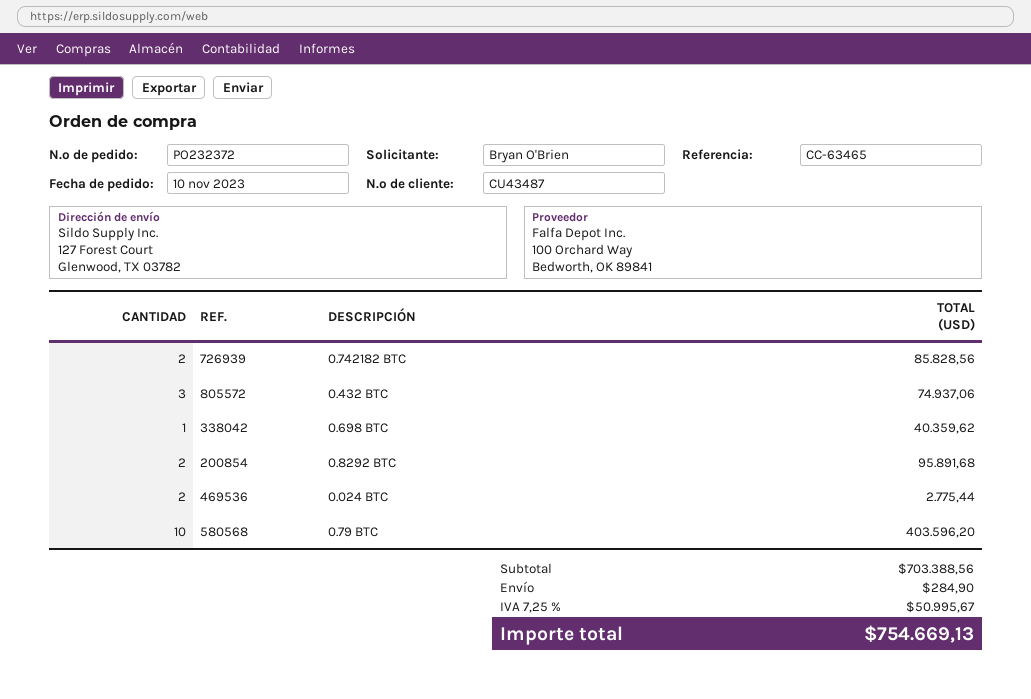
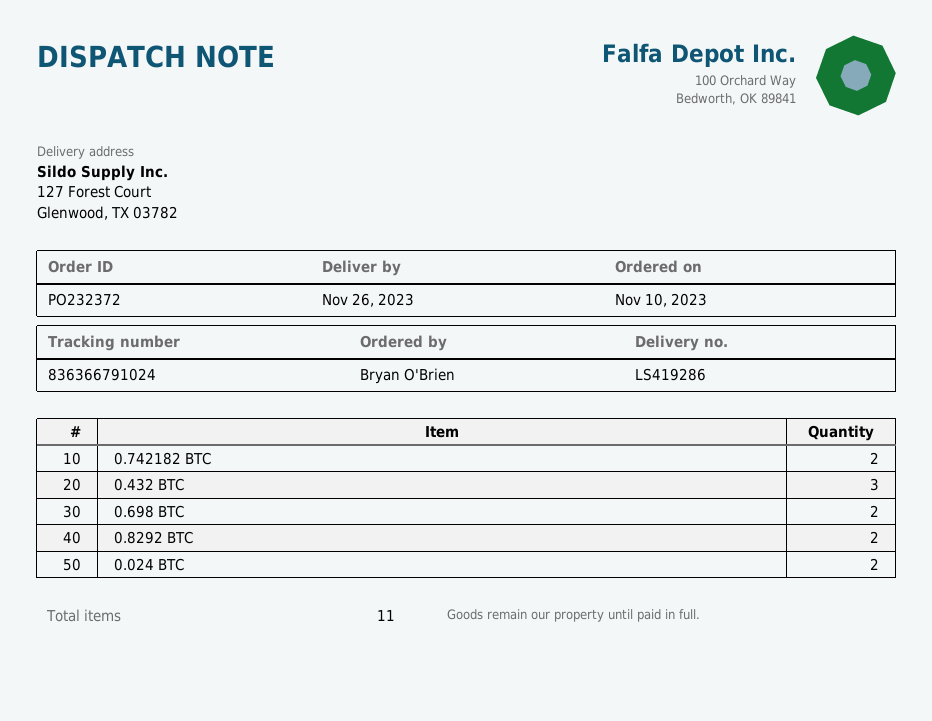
0.698 BTC: 1 -> 2
0.79 BTC: 10 -> none

